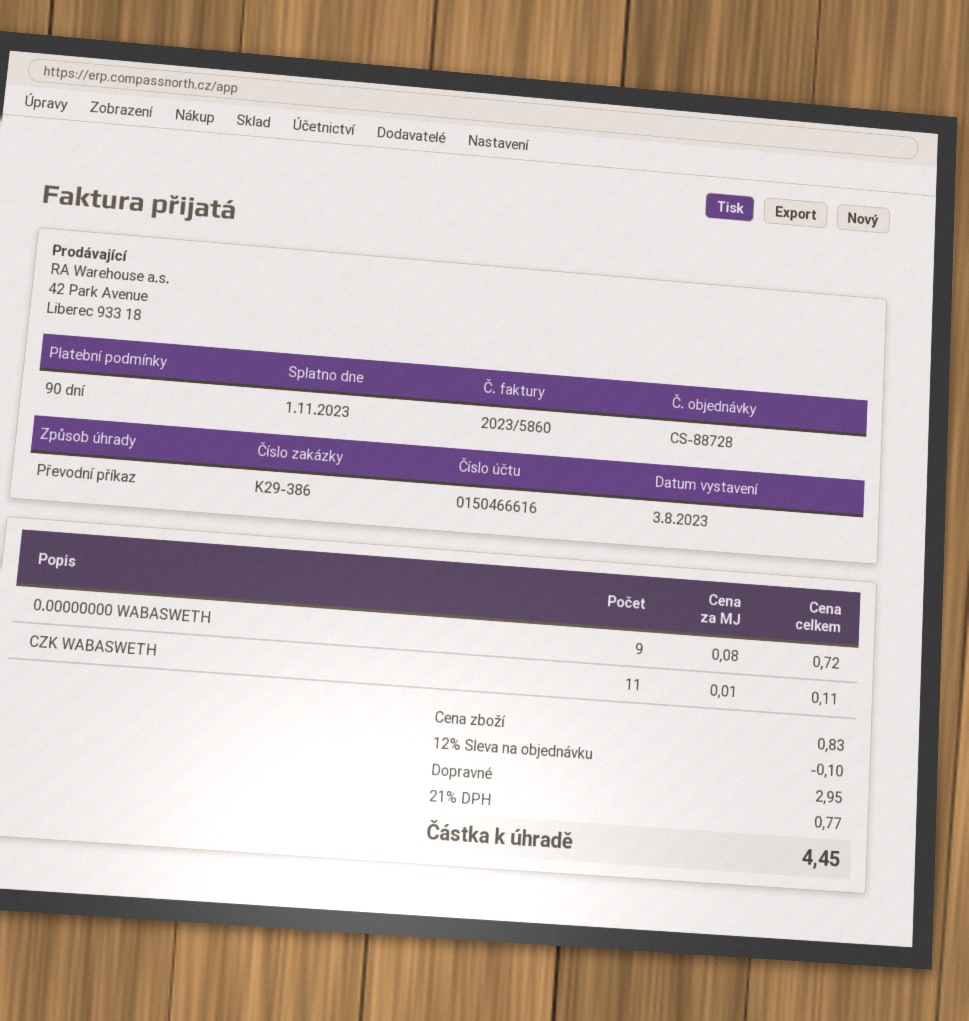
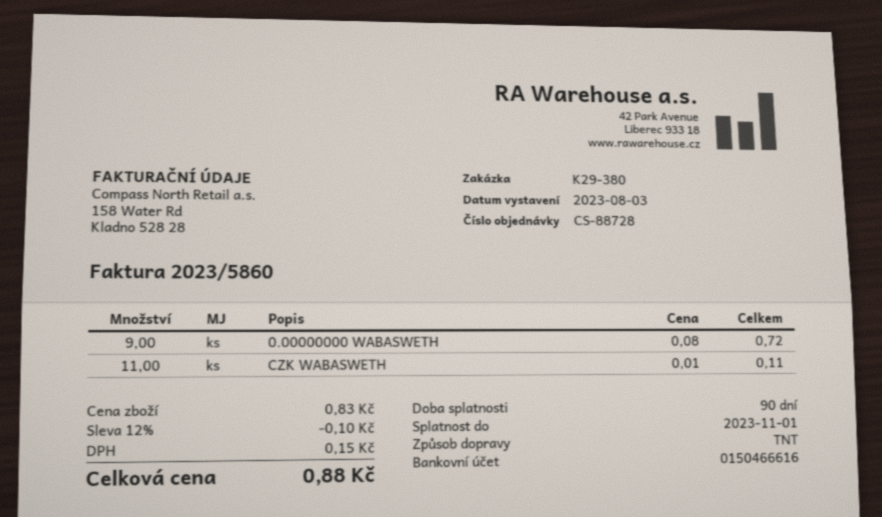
reference: K29-386 -> K29-380
shipping: 2.95 -> none
tax: 0.77 -> 0.15
total: 4.45 -> 0.88

